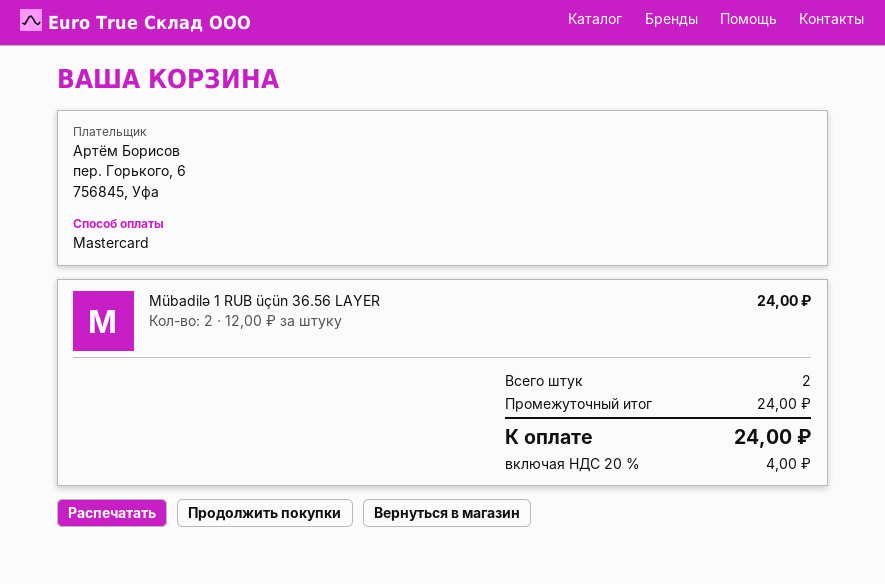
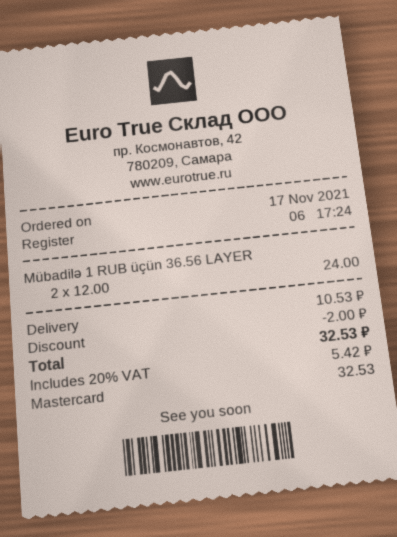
discount: none -> 2.00
shipping: none -> 10.53
tax: 20% = 4.00 -> 20% = 5.42
total: 24.00 -> 32.53

